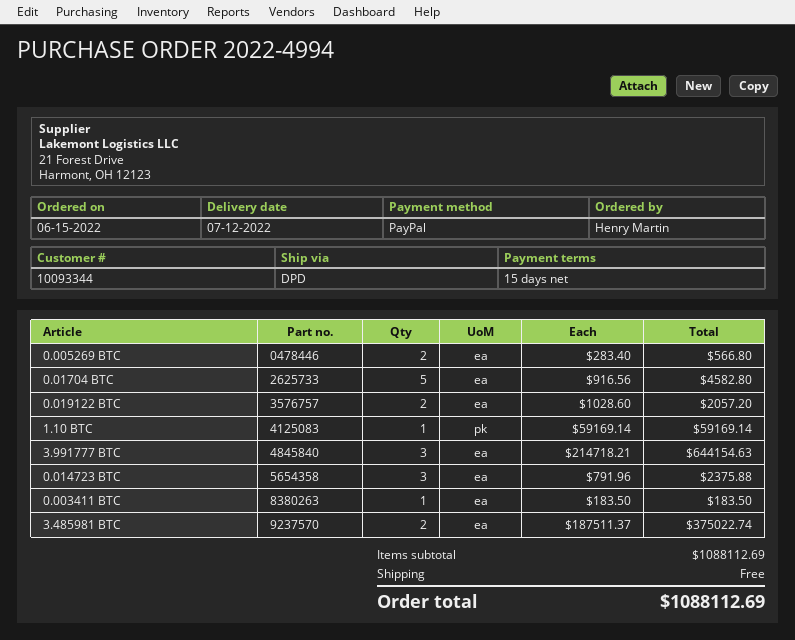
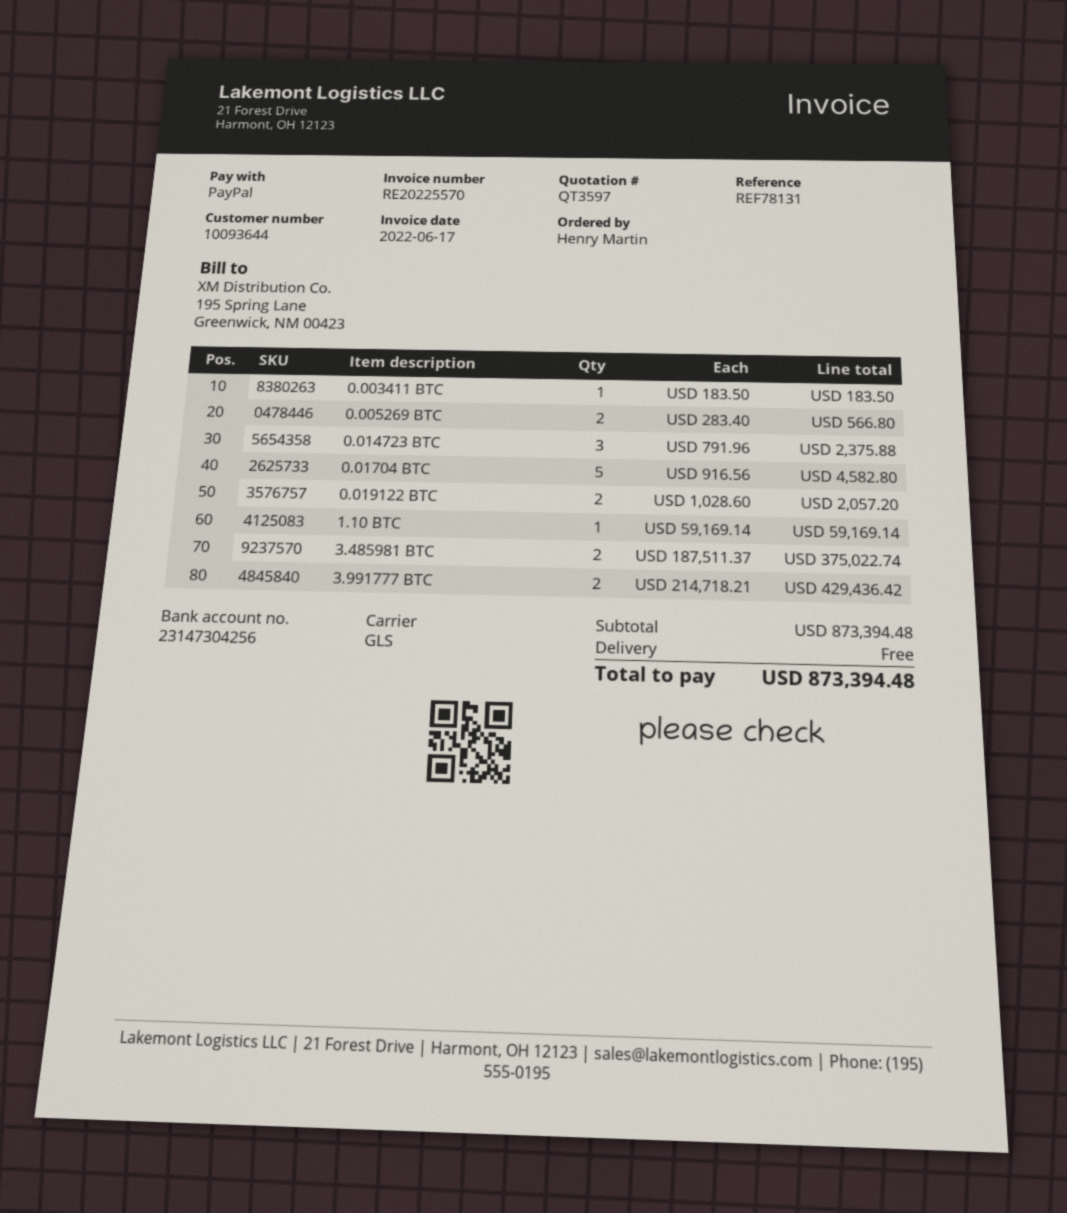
customer number: 10093344 -> 10093644
shipping method: DPD -> GLS
3.991777 BTC: 3 x 214718.21 = 644154.63 -> 2 x 214718.21 = 429436.42
subtotal: 1088112.69 -> 873394.48
total: 1088112.69 -> 873394.48

